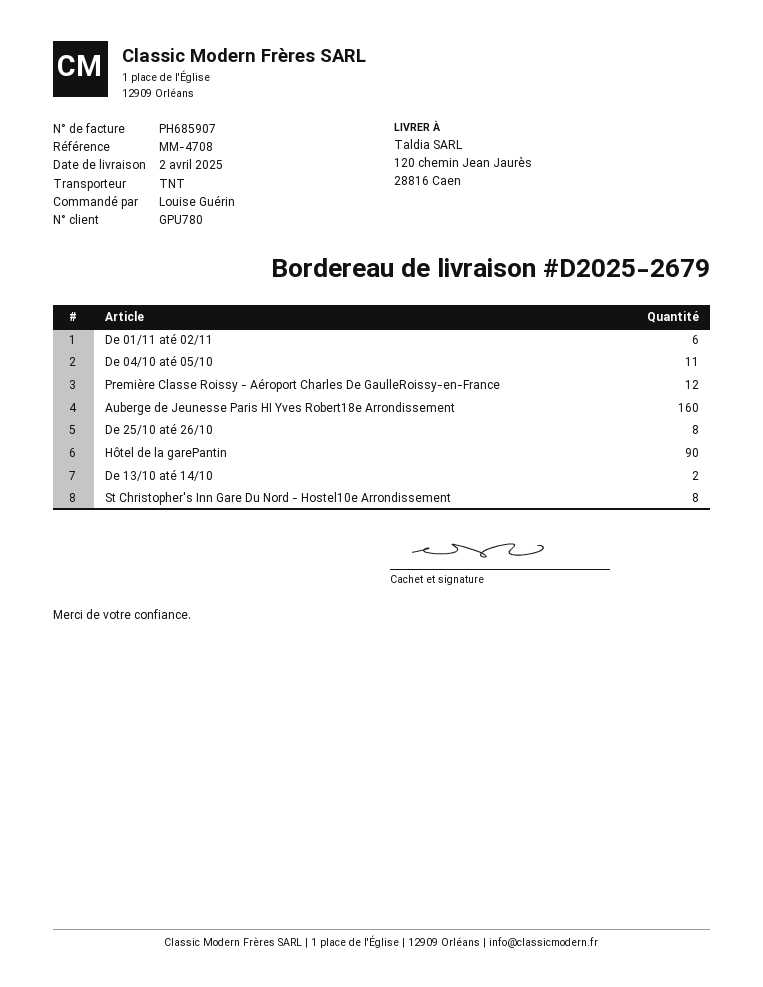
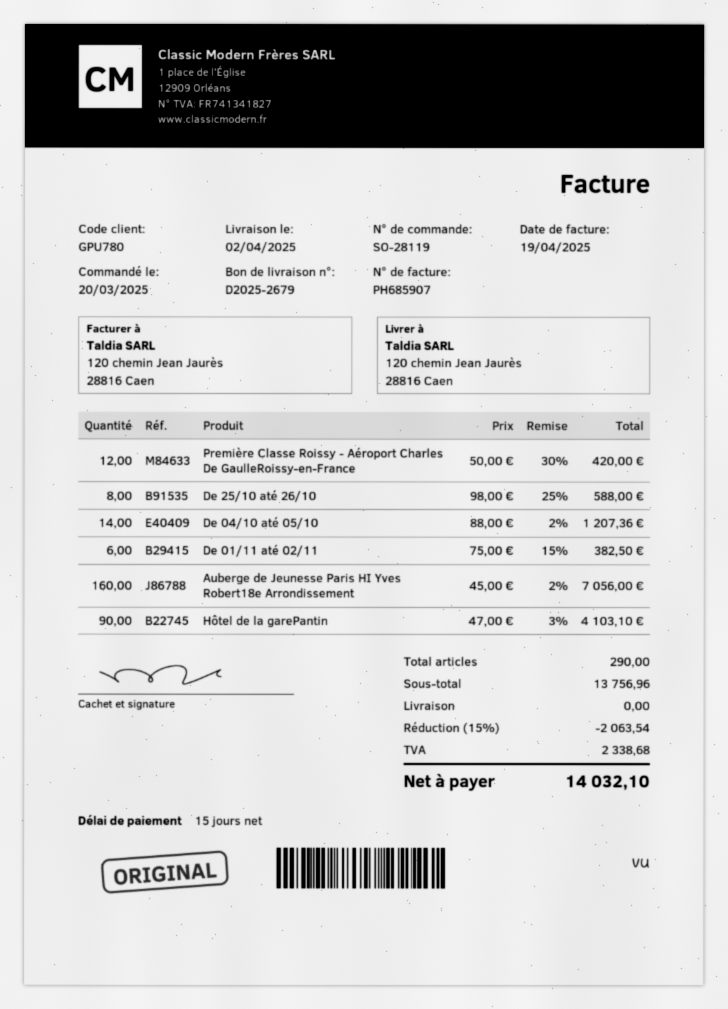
De 04/10 até 05/10: 11 -> 14
De 13/10 até 14/10: 2 -> none
St Christopher's Inn Gare Du Nord - Hostel10e Arrondissement: 8 -> none

